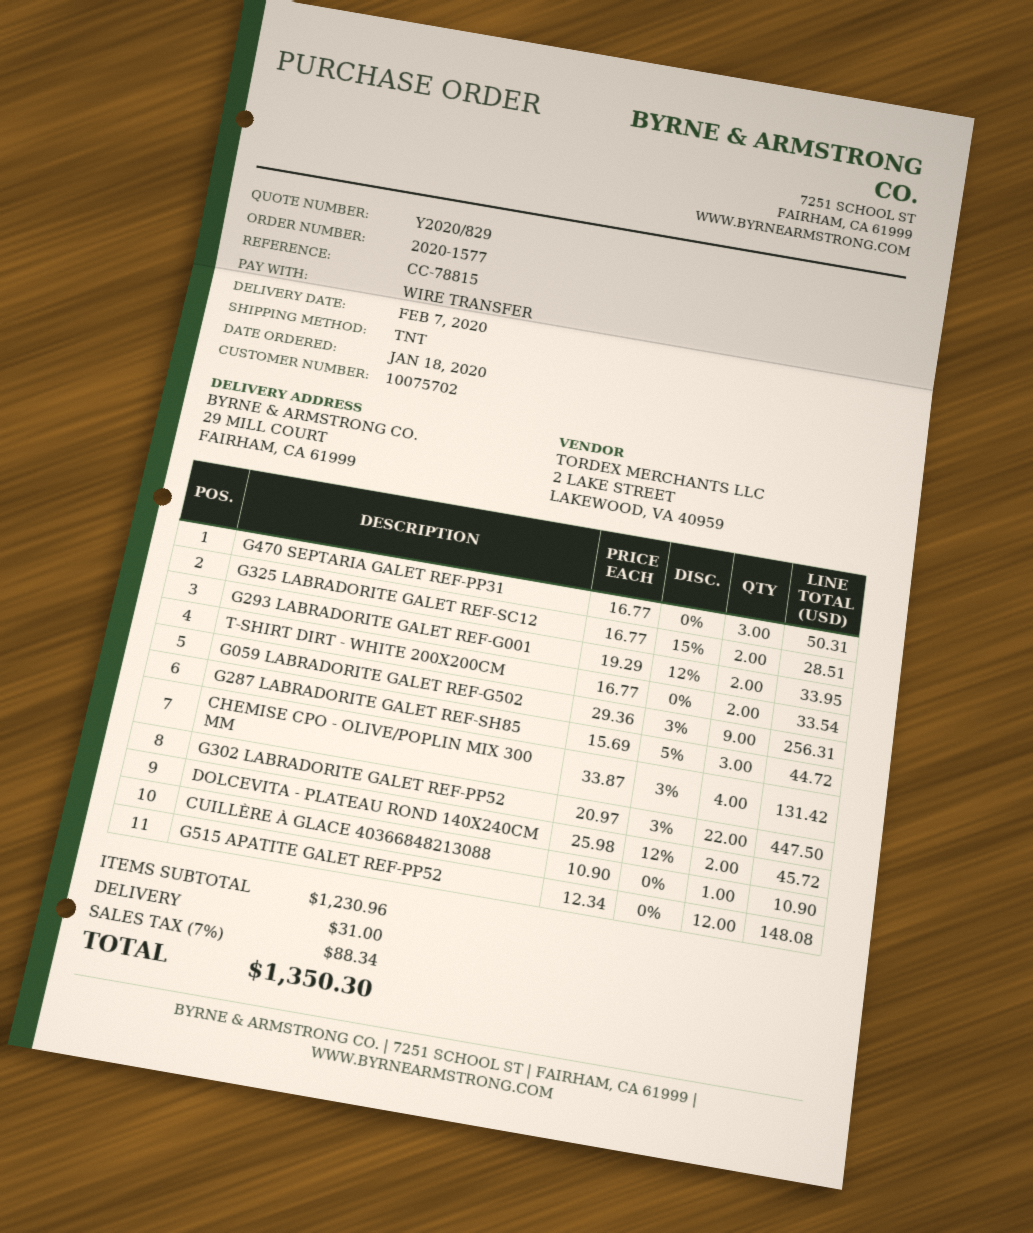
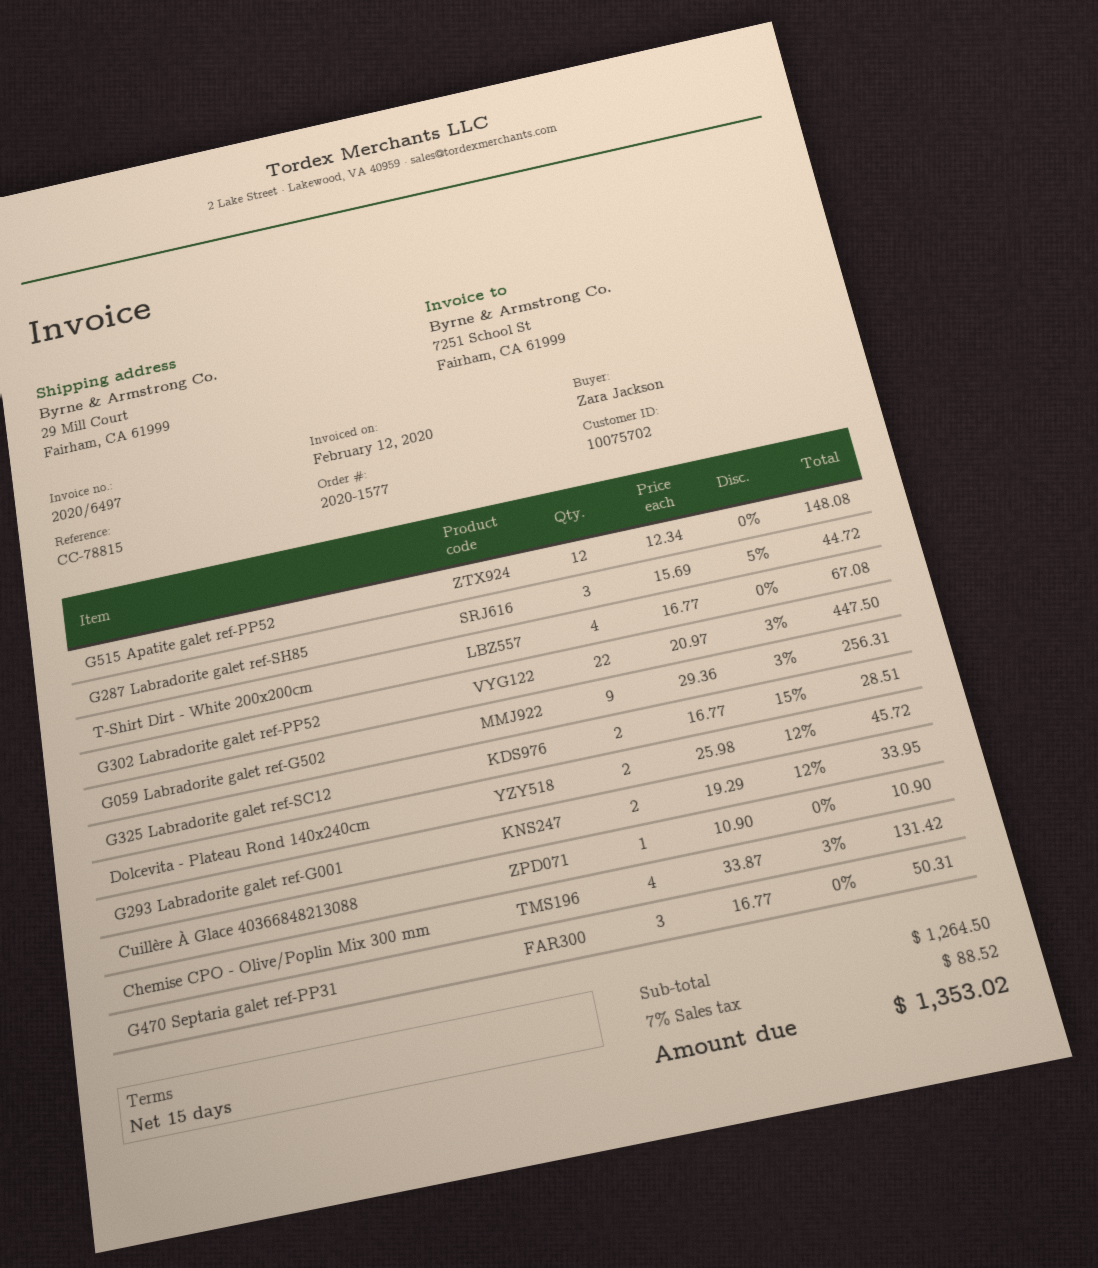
T-SHIRT DIRT - WHITE 200X200CM: 2 x 16.77 = 33.54 -> 4 x 16.77 = 67.08
subtotal: 1230.96 -> 1264.50
shipping: 31.00 -> none
tax: 7% = 88.34 -> 7% = 88.52
total: 1350.30 -> 1353.02

